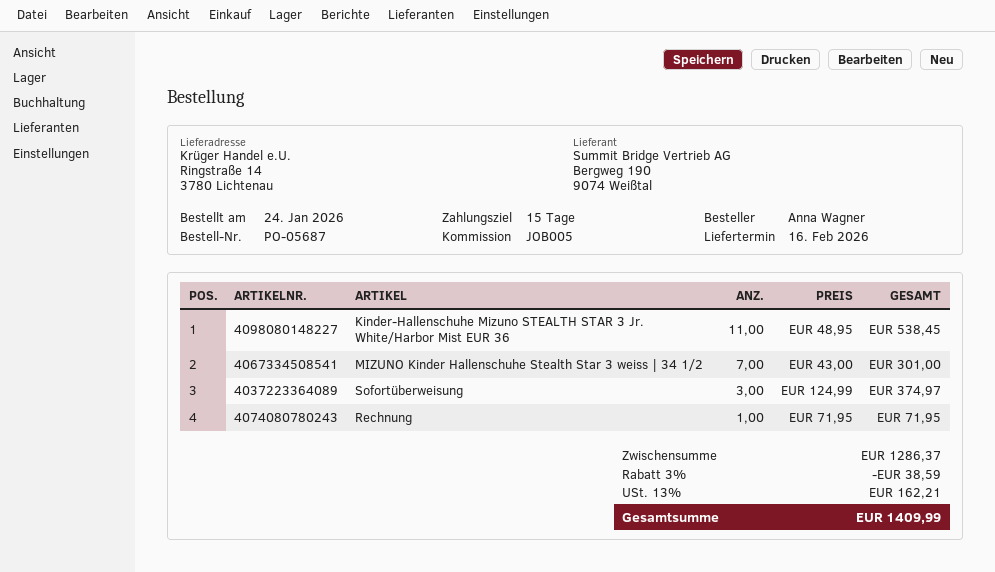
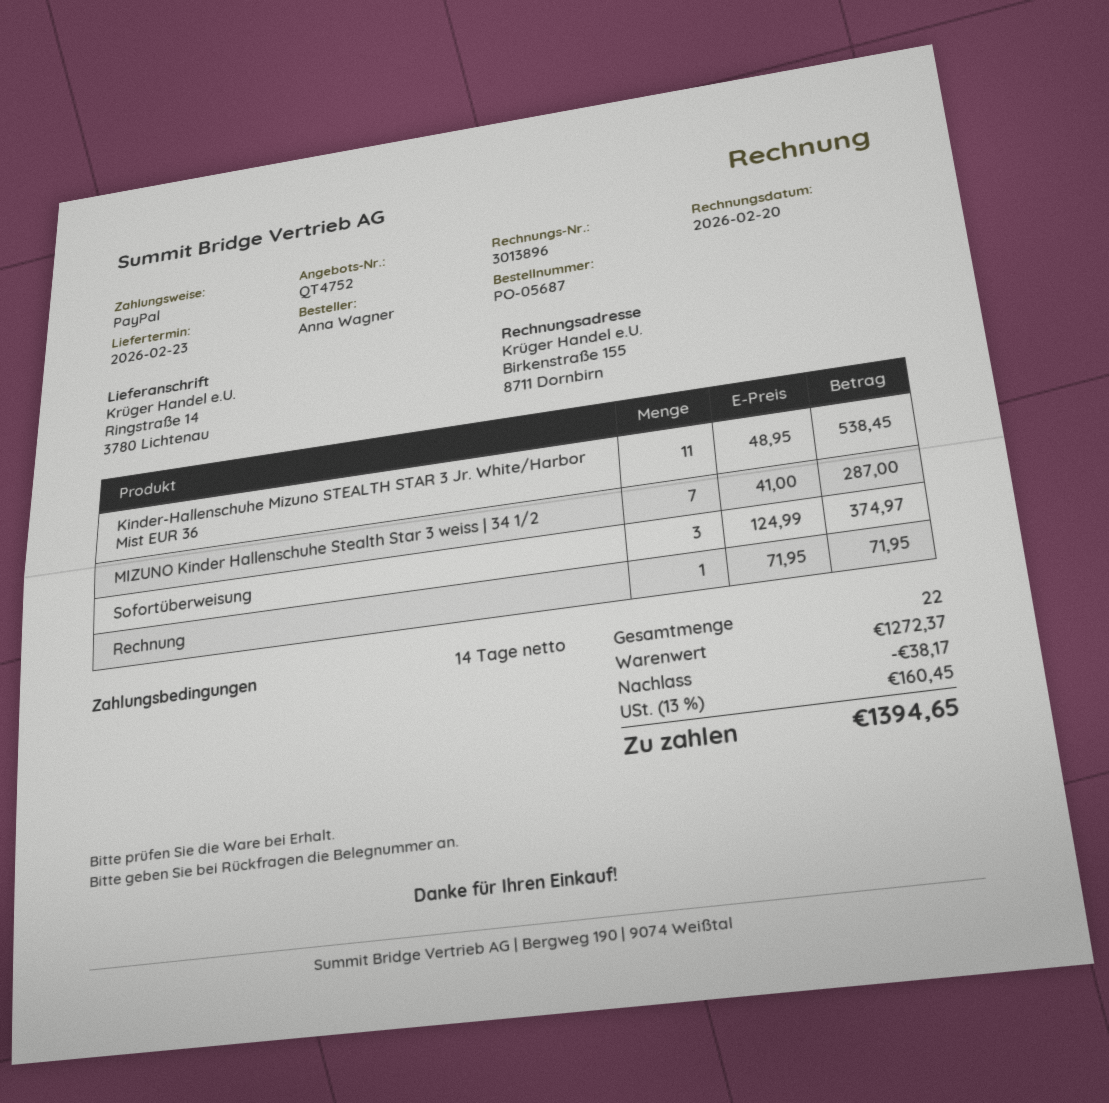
delivery date: 2026-02-16 -> 2026-02-23
payment terms: 15 days -> 14 days
MIZUNO Kinder Hallenschuhe Stealth Star 3 weiss | 34 1/2: 7 x 43.00 = 301.00 -> 7 x 41.00 = 287.00
subtotal: 1286.37 -> 1272.37
discount: 38.59 -> 38.17
tax: 13% = 162.21 -> 13% = 160.45
total: 1409.99 -> 1394.65

